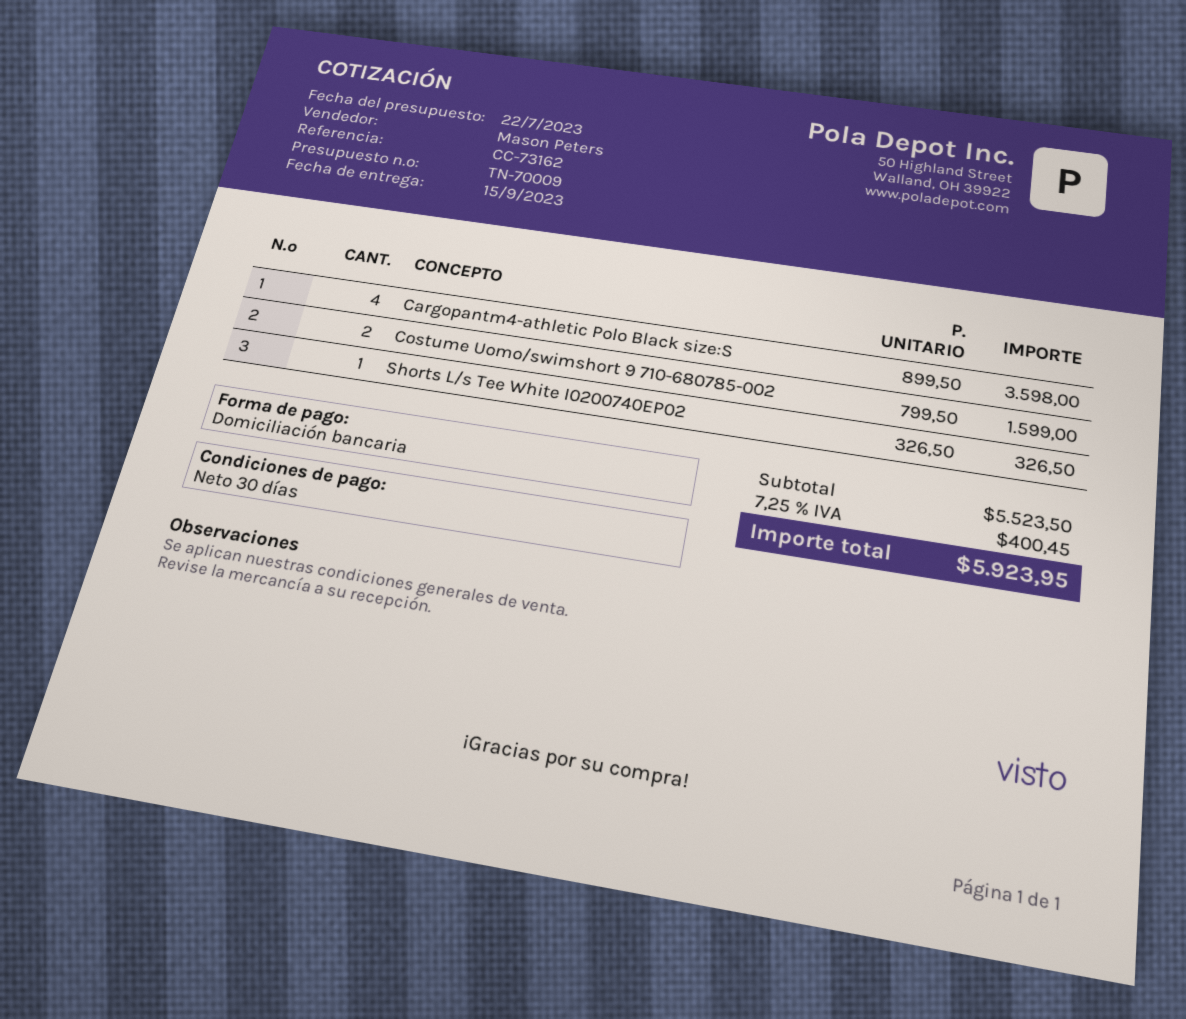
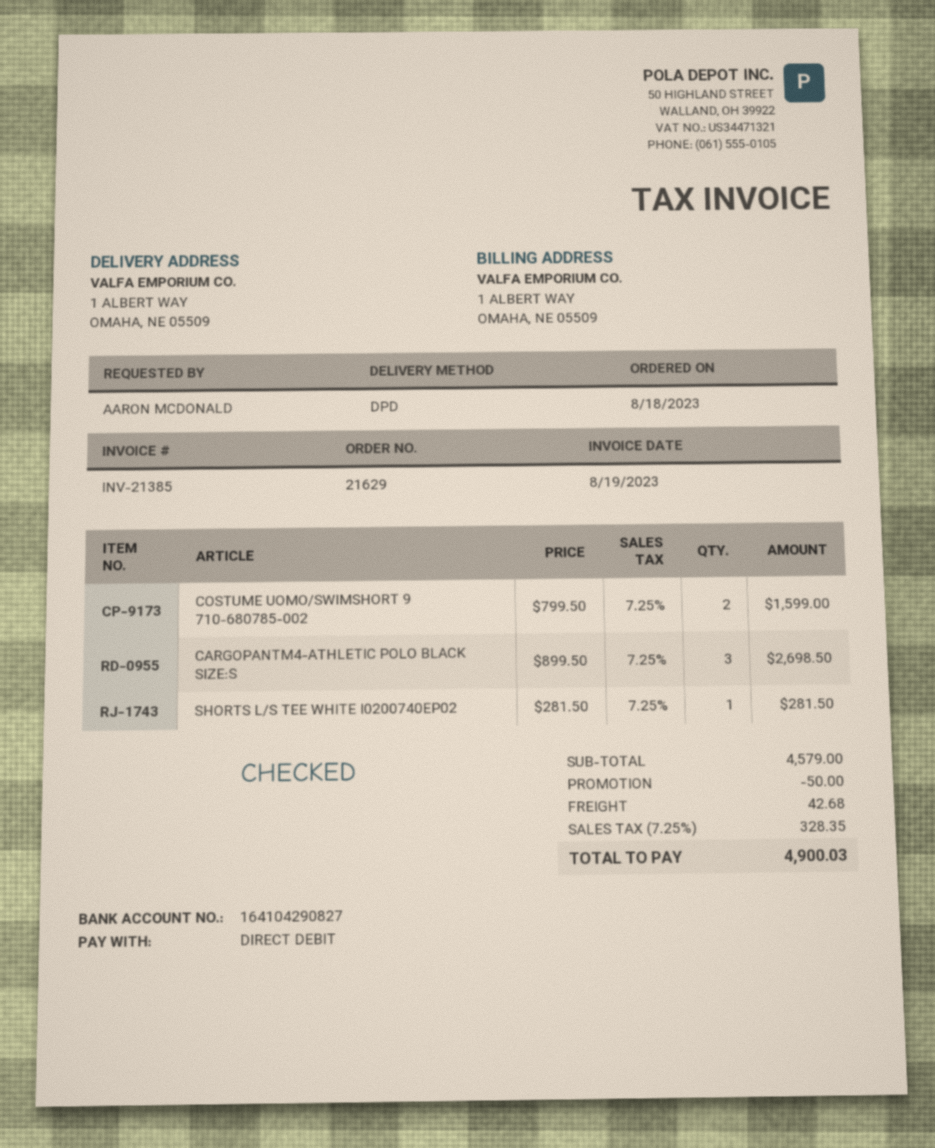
Cargopantm4-athletic Polo Black size:S: 4 x 899.50 = 3598.00 -> 3 x 899.50 = 2698.50
Shorts L/s Tee White I0200740EP02: 1 x 326.50 = 326.50 -> 1 x 281.50 = 281.50
subtotal: 5523.50 -> 4579.00
discount: none -> 50.00
shipping: none -> 42.68
tax: 7.25% = 400.45 -> 7.25% = 328.35
total: 5923.95 -> 4900.03

